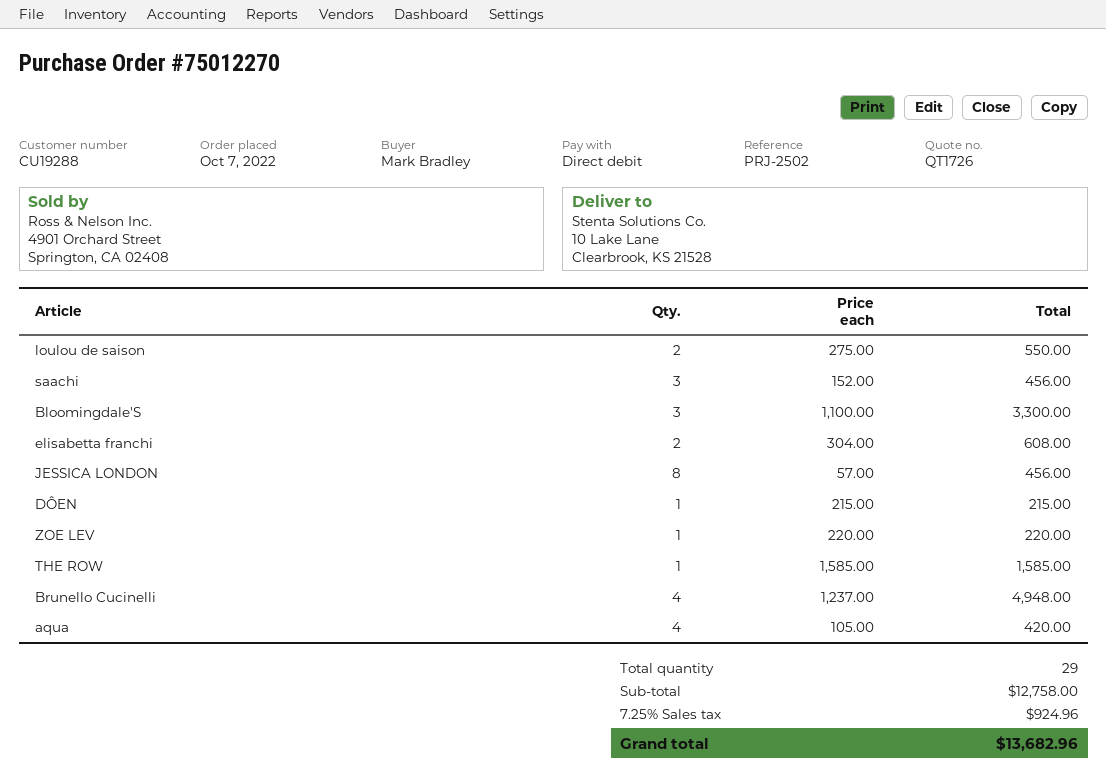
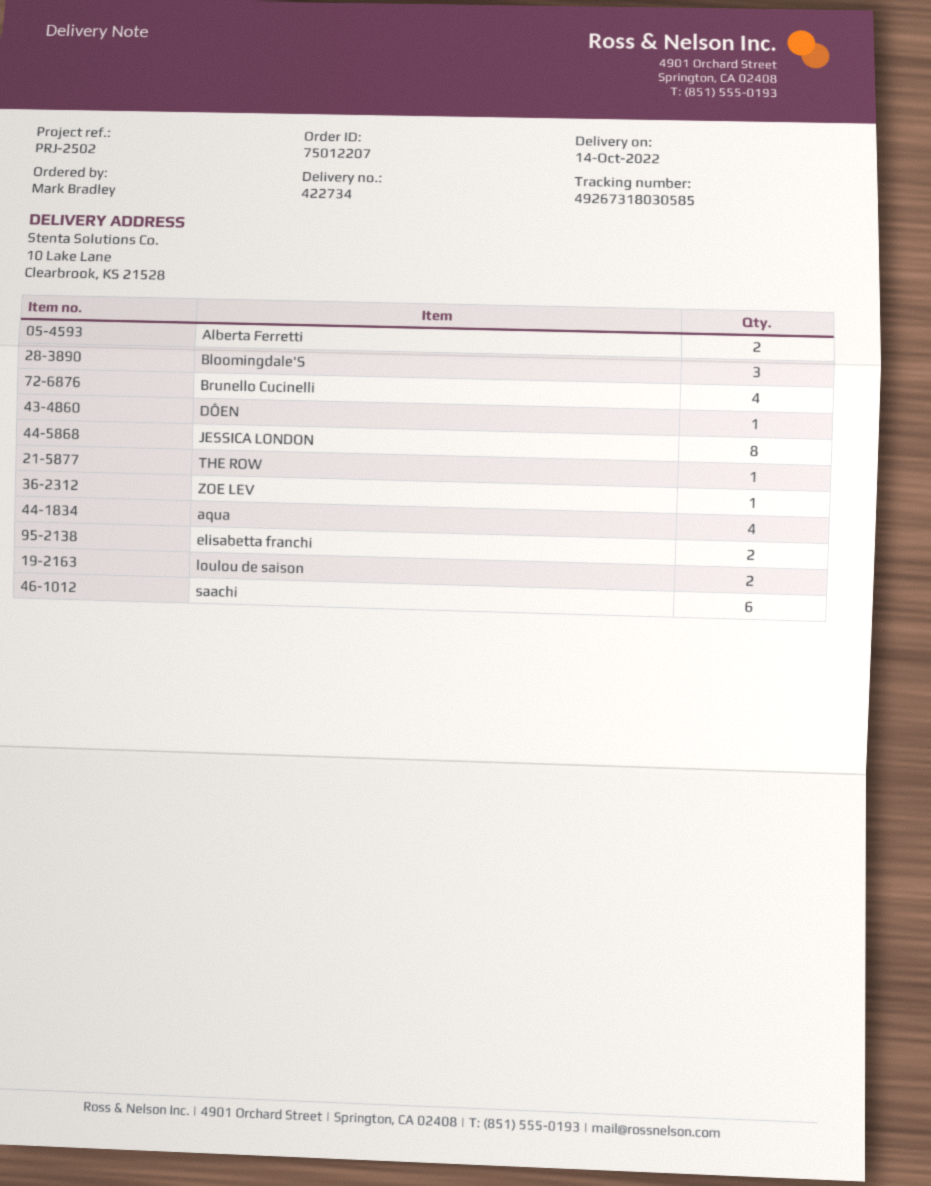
order number: 75012270 -> 75012207
saachi: 3 -> 6
Alberta Ferretti: none -> 2

